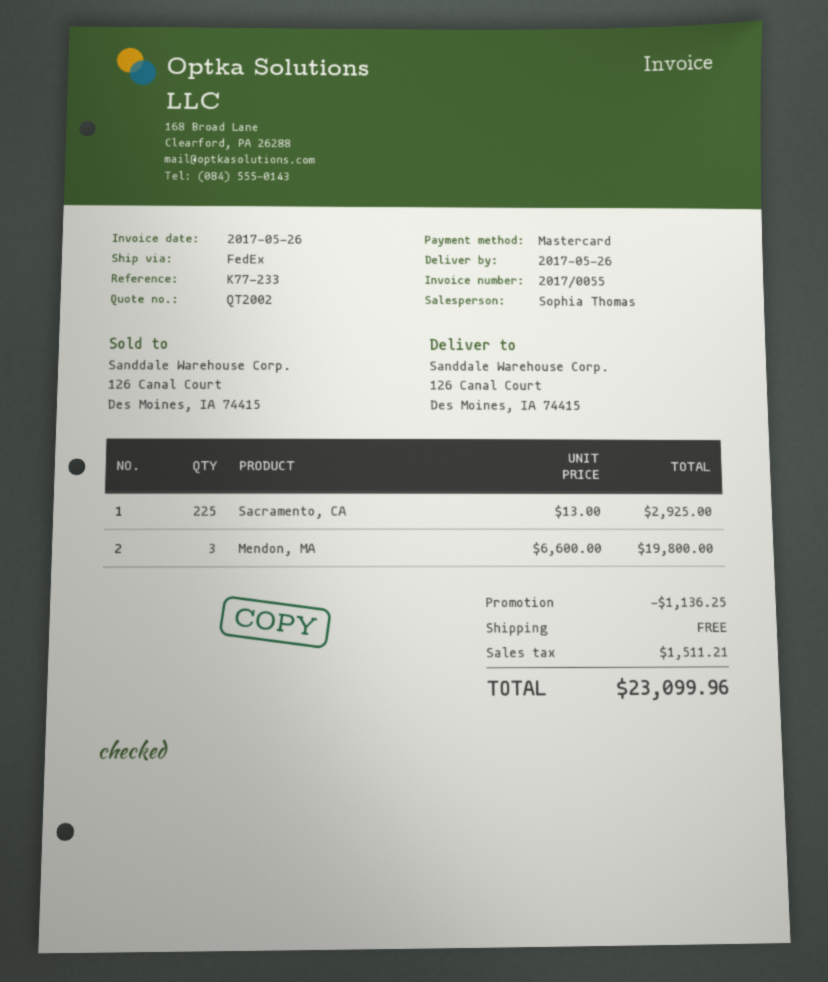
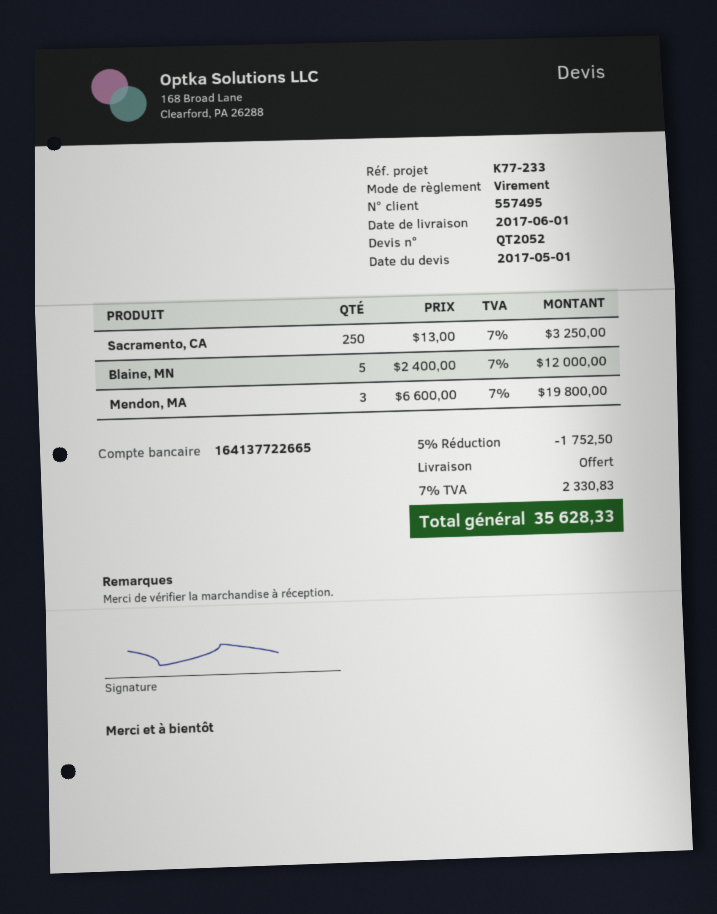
quote number: QT2002 -> QT2052
delivery date: 2017-05-26 -> 2017-06-01
payment method: Mastercard -> bank transfer
Sacramento, CA: 225 x 13.00 = 2925.00 -> 250 x 13.00 = 3250.00
Blaine, MN: none -> 5 x 2400.00 = 12000.00
discount: 1136.25 -> 1752.50
tax: 1511.21 -> 2330.83
total: 23099.96 -> 35628.33

